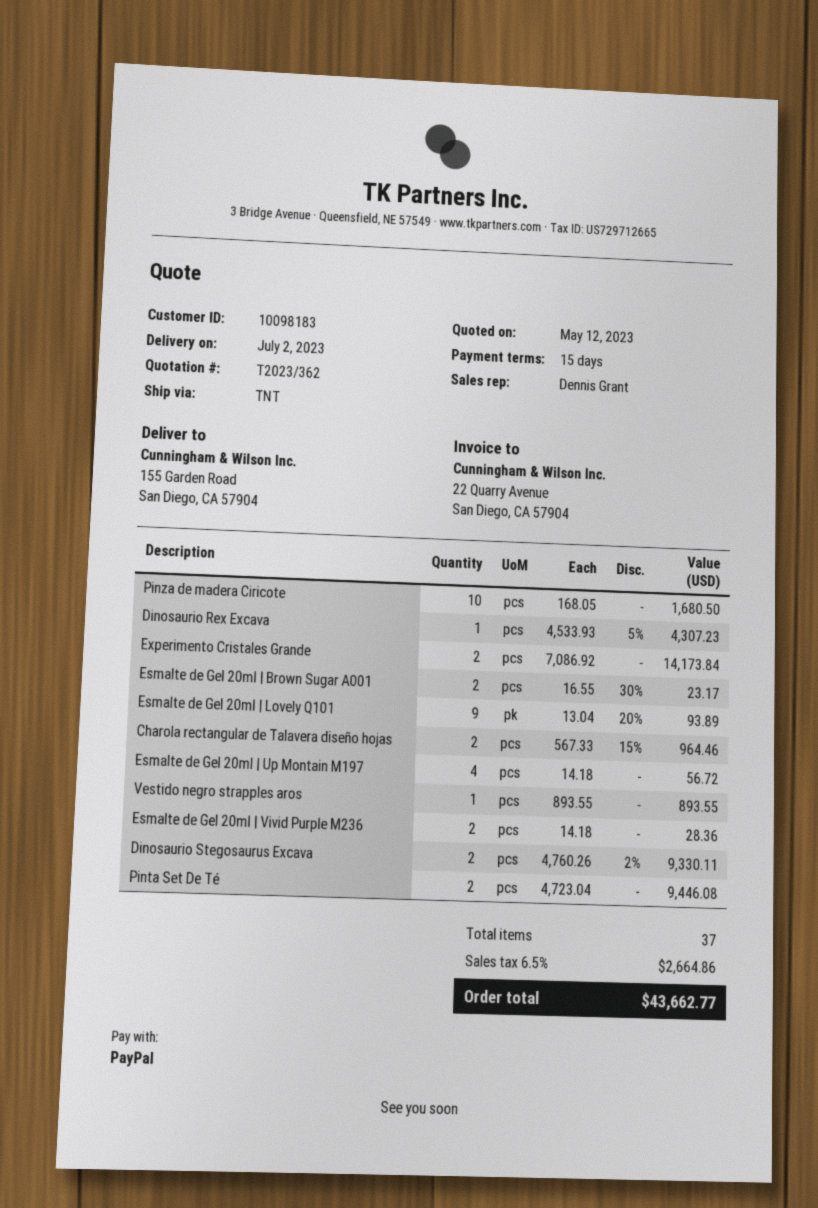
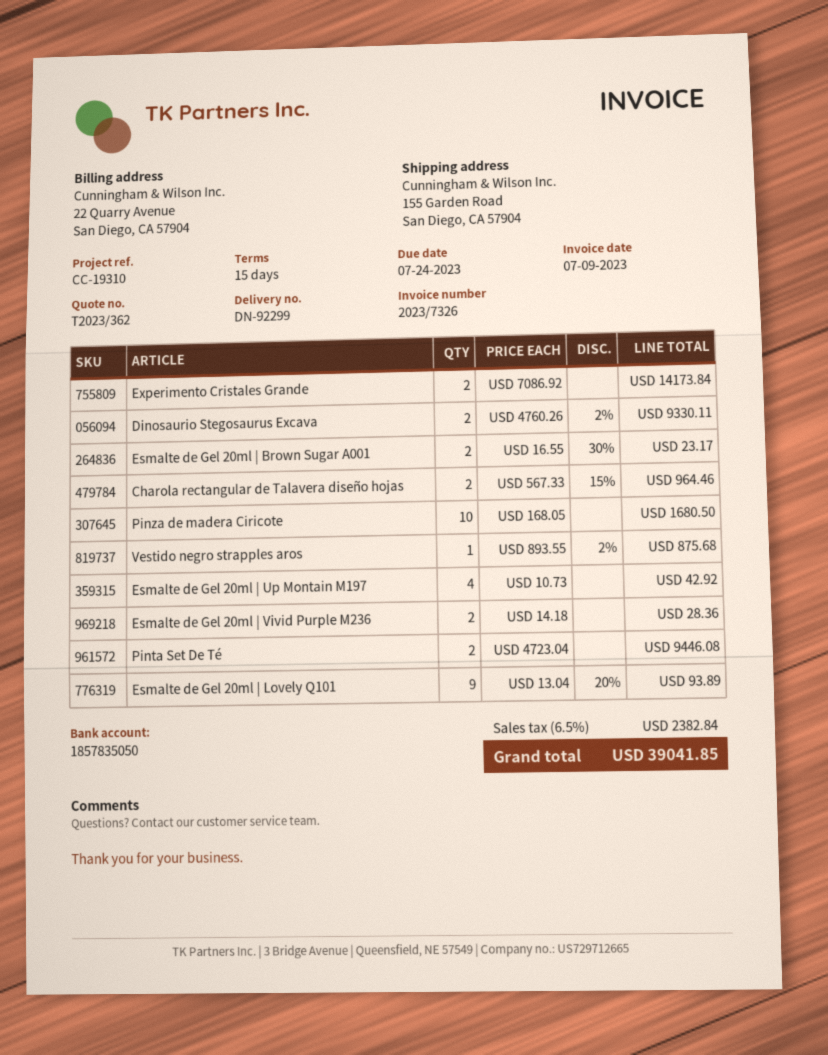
Dinosaurio Rex Excava: 1 x 4533.93 - 5% = 4307.23 -> none
Esmalte de Gel 20ml | Up Montain M197: 4 x 14.18 = 56.72 -> 4 x 10.73 = 42.92
Vestido negro strapples aros: 1 x 893.55 = 893.55 -> 1 x 893.55 - 2% = 875.68
tax: 6.5% = 2664.86 -> 6.5% = 2382.84
total: 43662.77 -> 39041.85

